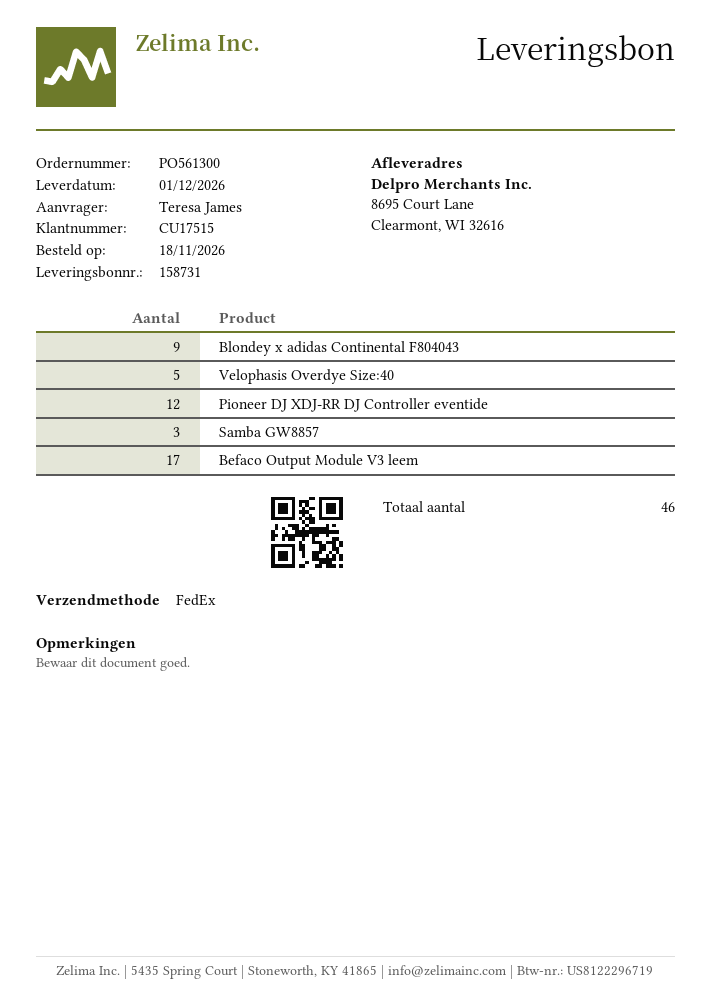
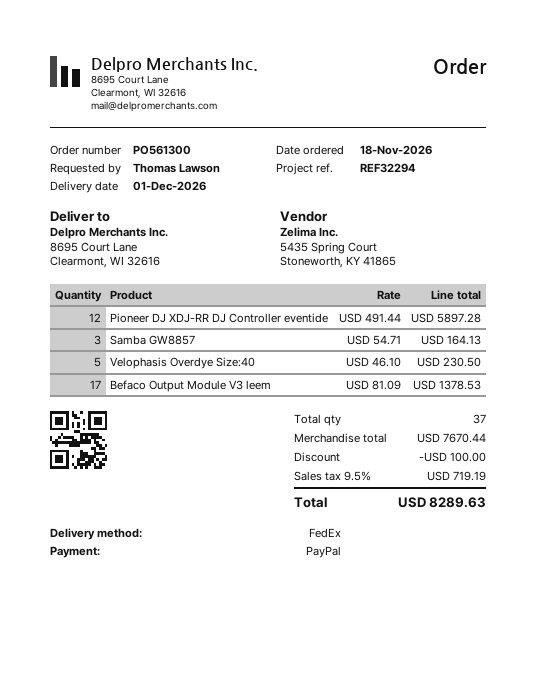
ordered by: Teresa James -> Thomas Lawson
Blondey x adidas Continental F804043: 9 -> none
total quantity: 46 -> 37

